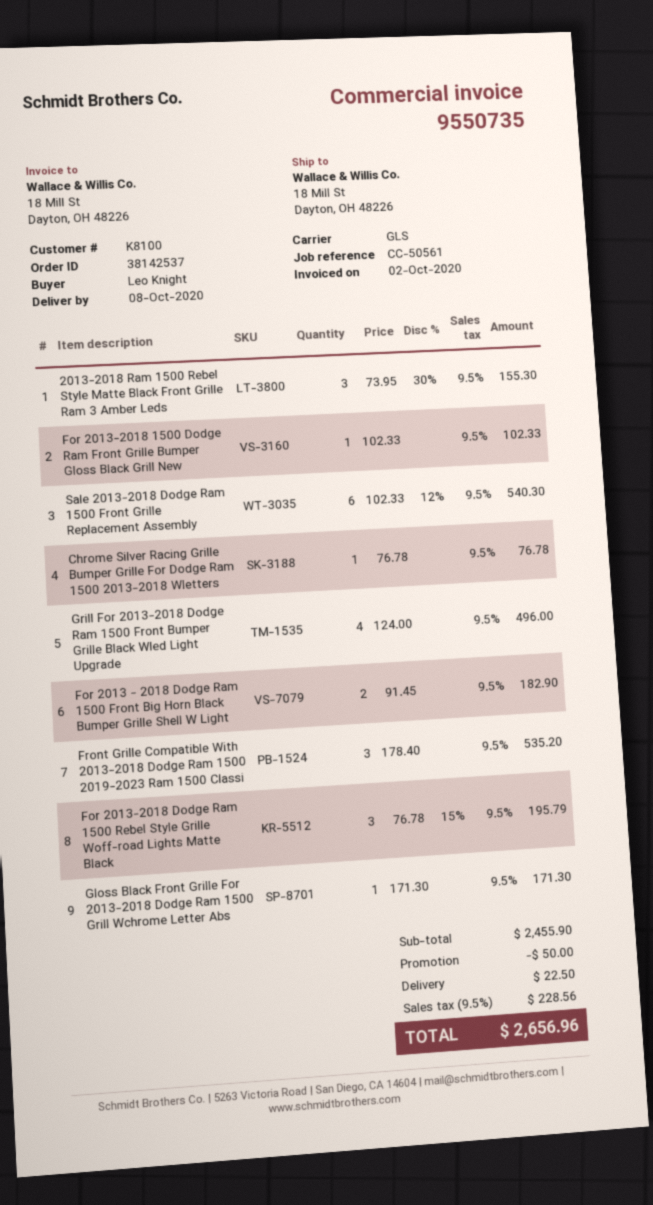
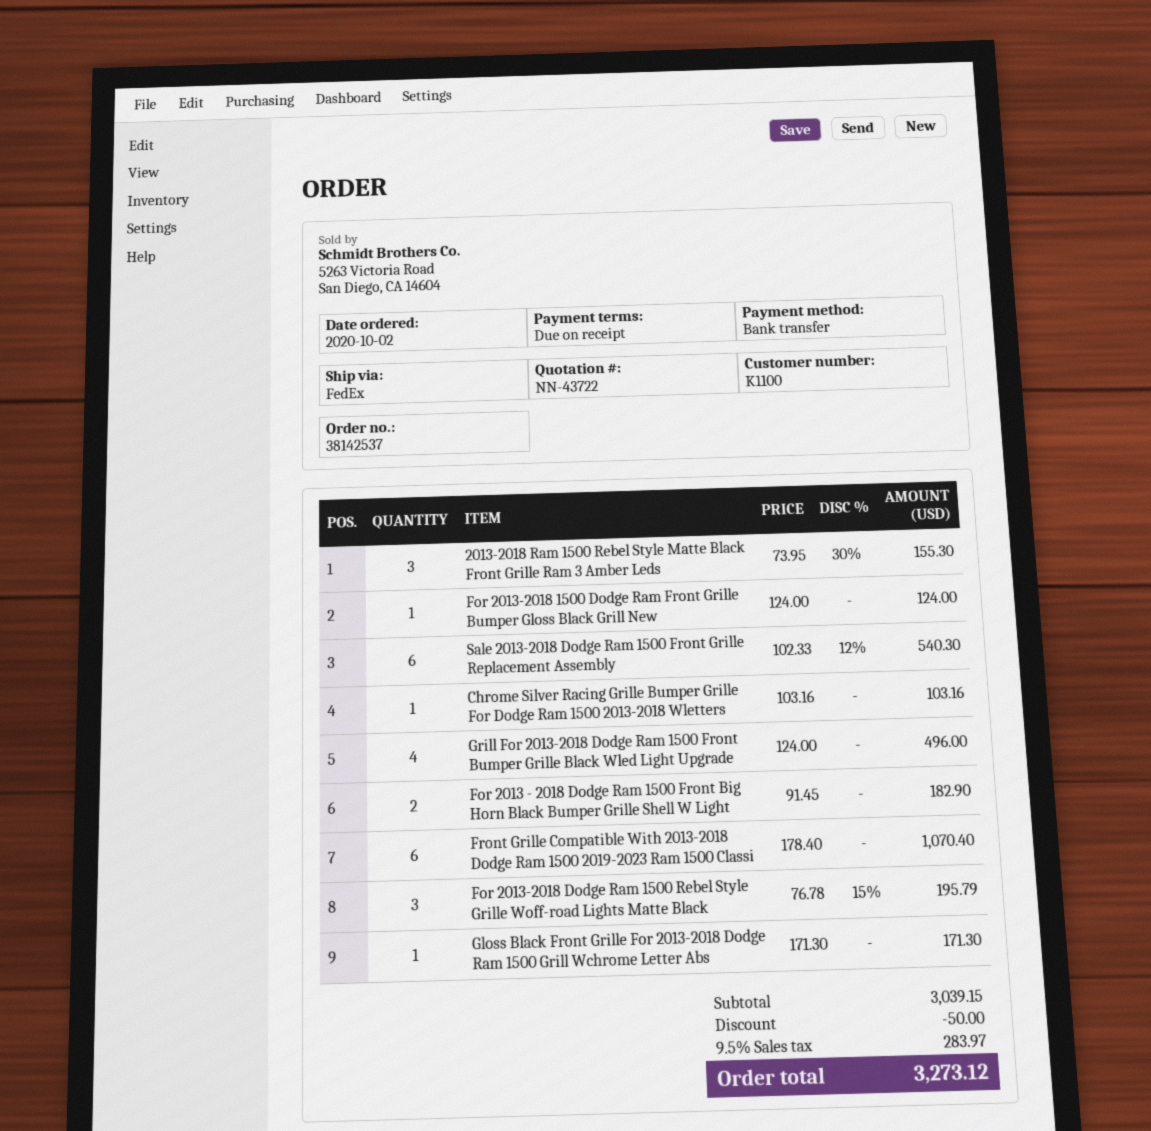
customer number: K8100 -> K1100
shipping method: GLS -> FedEx
For 2013-2018 1500 Dodge Ram Front Grille Bumper Gloss Black Grill New: 1 x 102.33 = 102.33 -> 1 x 124.00 = 124.00
Chrome Silver Racing Grille Bumper Grille For Dodge Ram 1500 2013-2018 Wletters: 1 x 76.78 = 76.78 -> 1 x 103.16 = 103.16
Front Grille Compatible With 2013-2018 Dodge Ram 1500 2019-2023 Ram 1500 Classi: 3 x 178.40 = 535.20 -> 6 x 178.40 = 1070.40
subtotal: 2455.90 -> 3039.15
shipping: 22.50 -> none
tax: 9.5% = 228.56 -> 9.5% = 283.97
total: 2656.96 -> 3273.12

